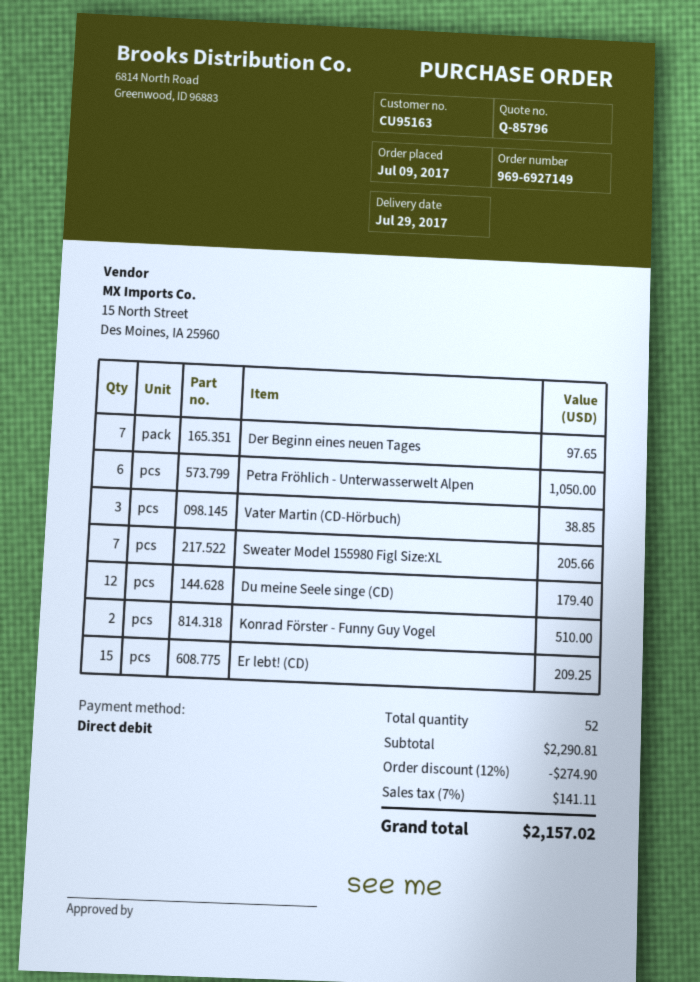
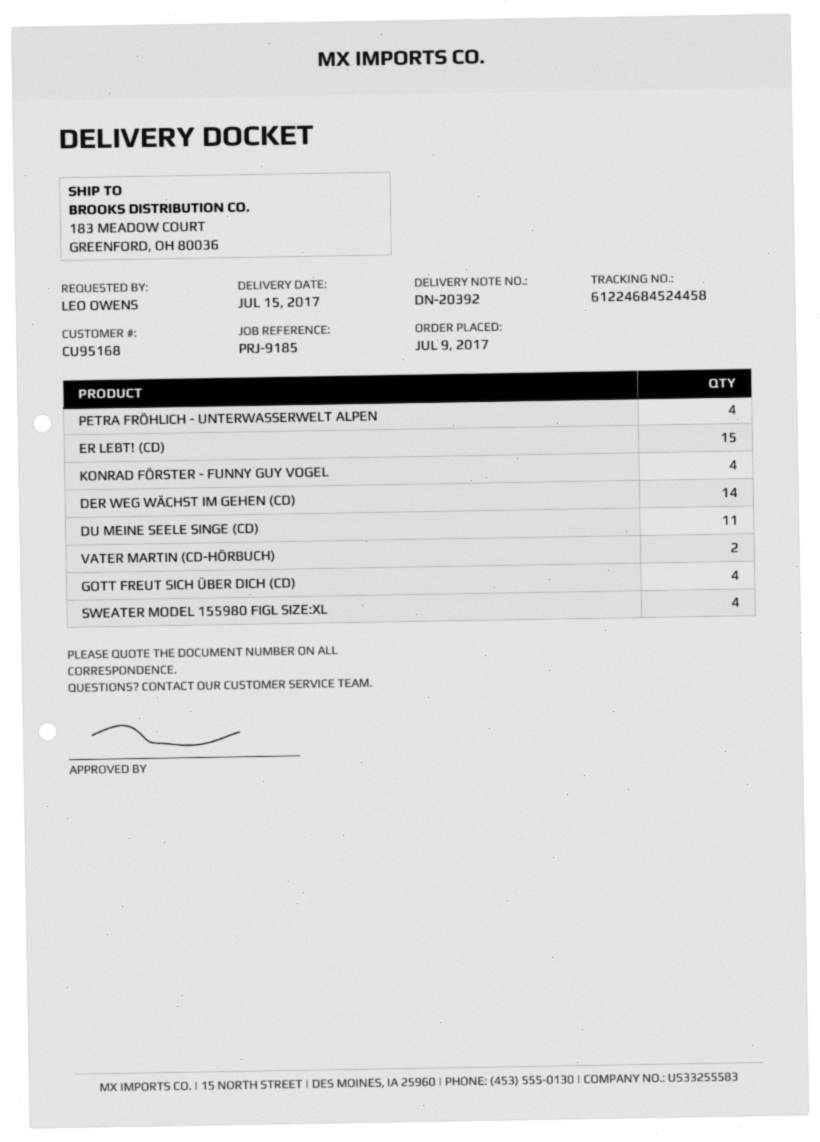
delivery date: 2017-07-29 -> 2017-07-15
customer number: CU95163 -> CU95168
Der Beginn eines neuen Tages: 7 -> none
Petra Fröhlich - Unterwasserwelt Alpen: 6 -> 4
Vater Martin (CD-Hörbuch): 3 -> 2
Sweater Model 155980 Figl Size:XL: 7 -> 4
Du meine Seele singe (CD): 12 -> 11
Konrad Förster - Funny Guy Vogel: 2 -> 4
DER WEG WÄCHST IM GEHEN (CD): none -> 14
GOTT FREUT SICH ÜBER DICH (CD): none -> 4

